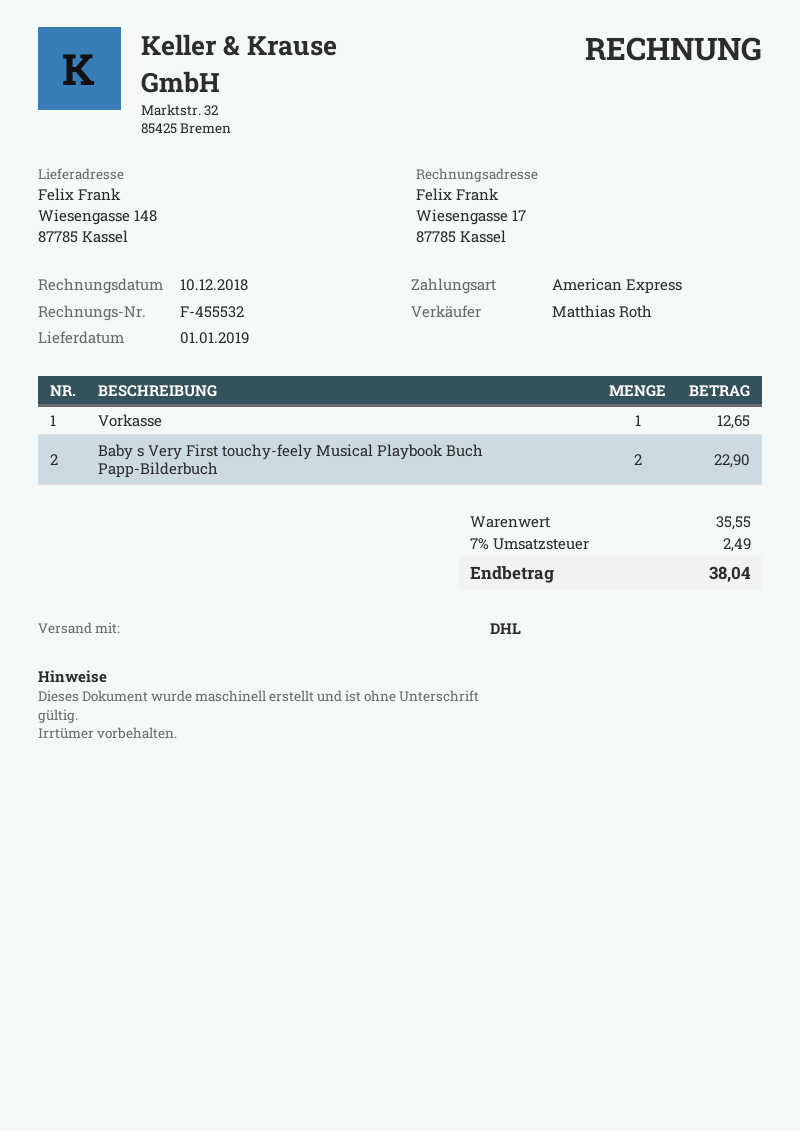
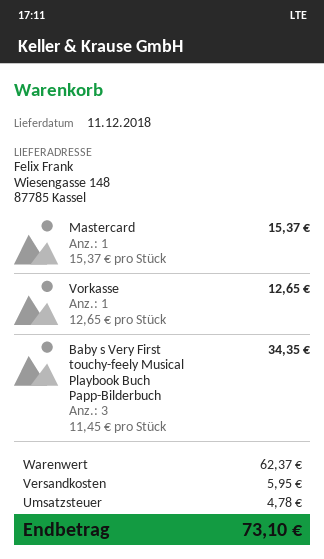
delivery date: 2019-01-01 -> 2018-12-11
Baby s Very First touchy-feely Musical Playbook Buch Papp-Bilderbuch: 2 for 22.90 -> 3 for 34.35
Mastercard: none -> 1 for 15.37
subtotal: 35.55 -> 62.37
shipping: none -> 5.95
tax: 2.49 -> 4.78
total: 38.04 -> 73.10

